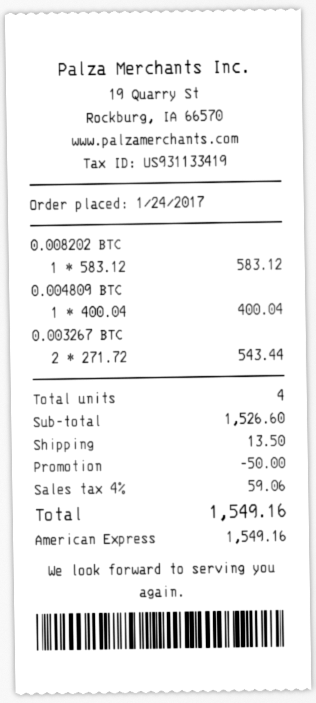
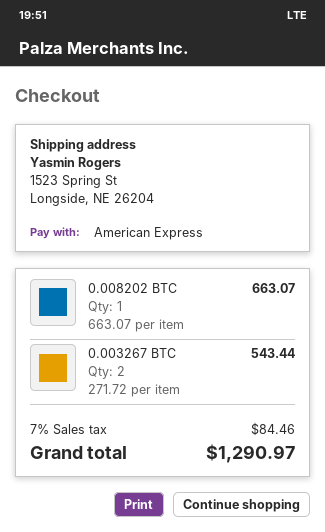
0.008202 BTC: 1 x 583.12 = 583.12 -> 1 x 663.07 = 663.07
0.004809 BTC: 1 x 400.04 = 400.04 -> none
discount: 50.00 -> none
shipping: 13.50 -> none
tax: 4% = 59.06 -> 7% = 84.46
total: 1549.16 -> 1290.97

